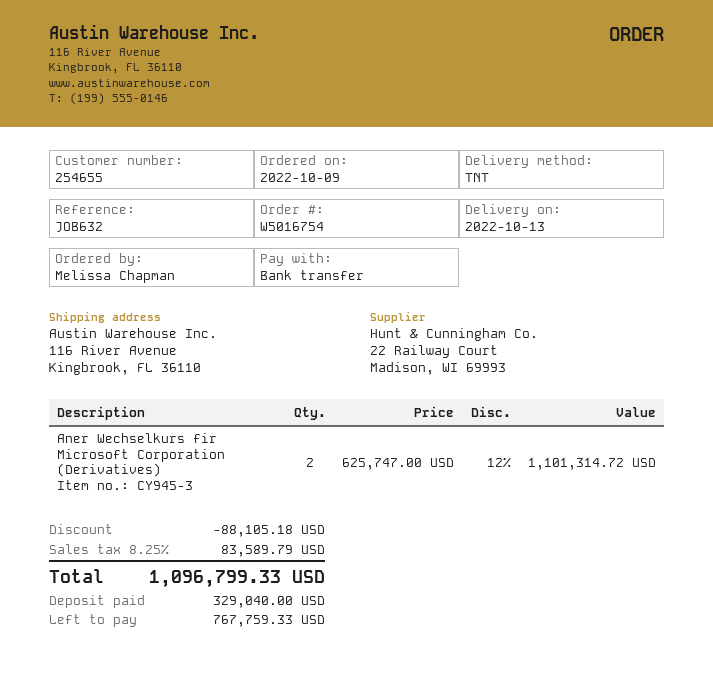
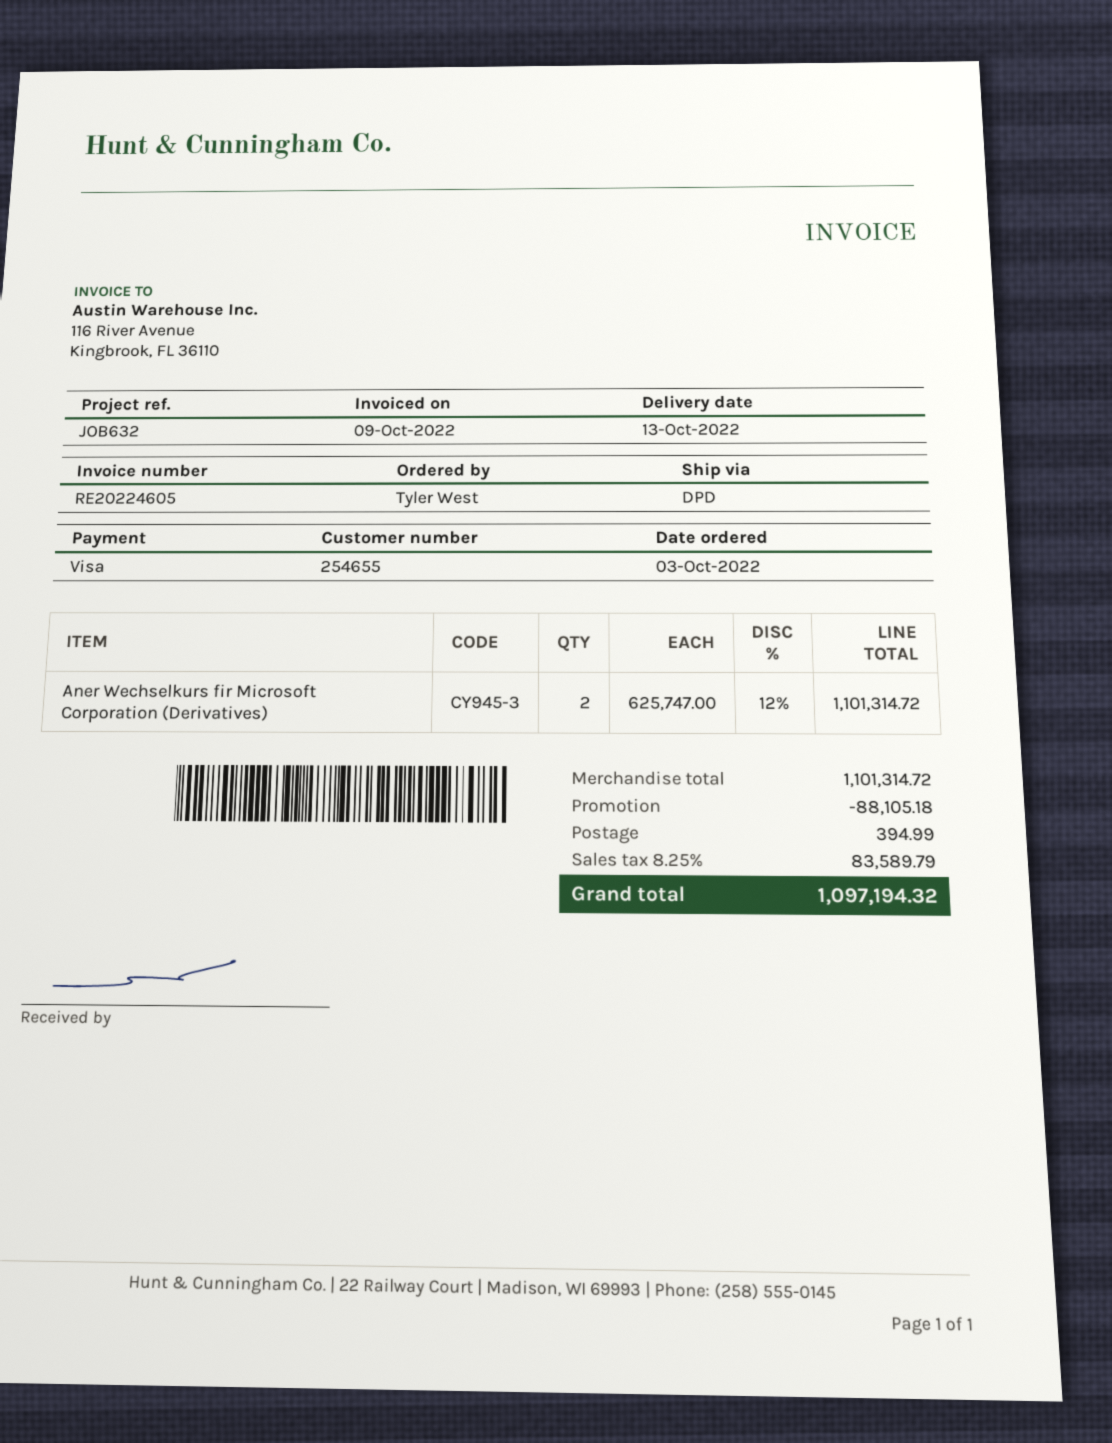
order date: 2022-10-09 -> 2022-10-03
ordered by: Melissa Chapman -> Tyler West
payment method: bank transfer -> Visa
shipping method: TNT -> DPD
shipping: none -> 394.99
total: 1096799.33 -> 1097194.32

